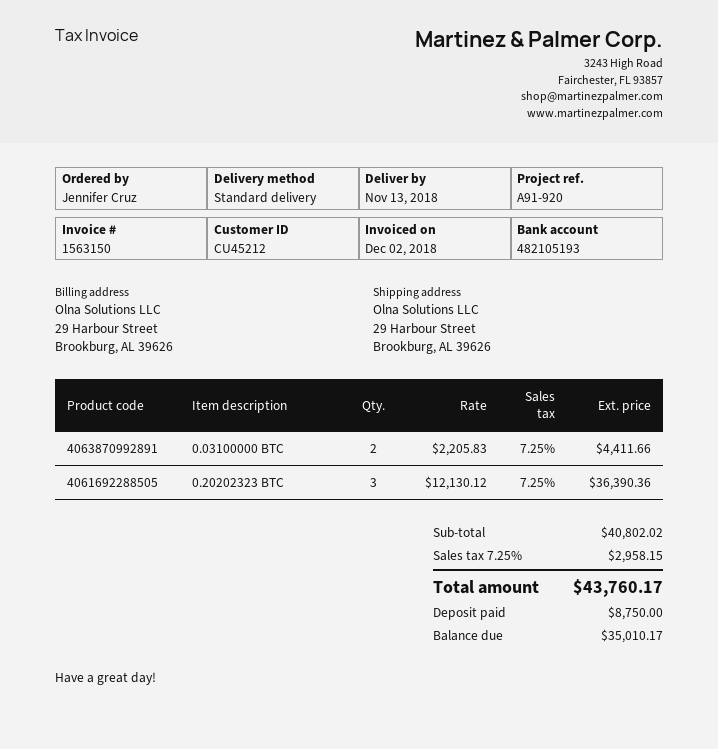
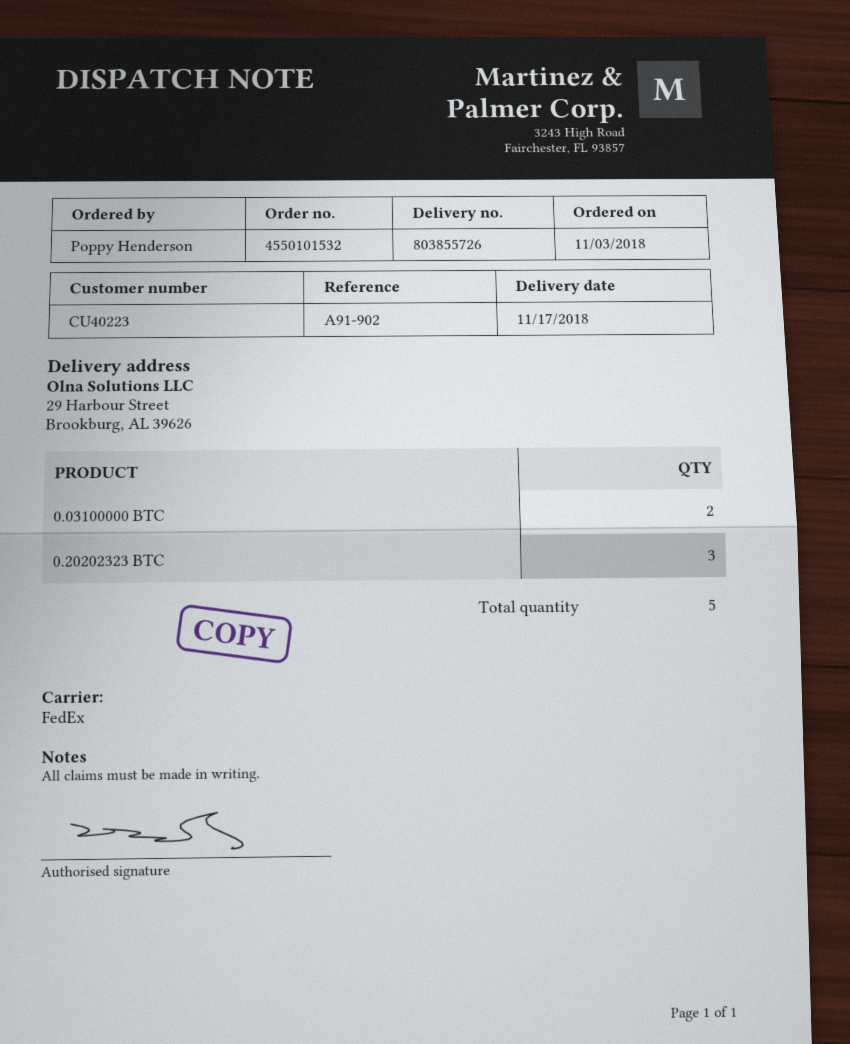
delivery date: 2018-11-13 -> 2018-11-17
customer number: CU45212 -> CU40223
reference: A91-920 -> A91-902
ordered by: Jennifer Cruz -> Poppy Henderson
shipping method: standard -> FedEx

